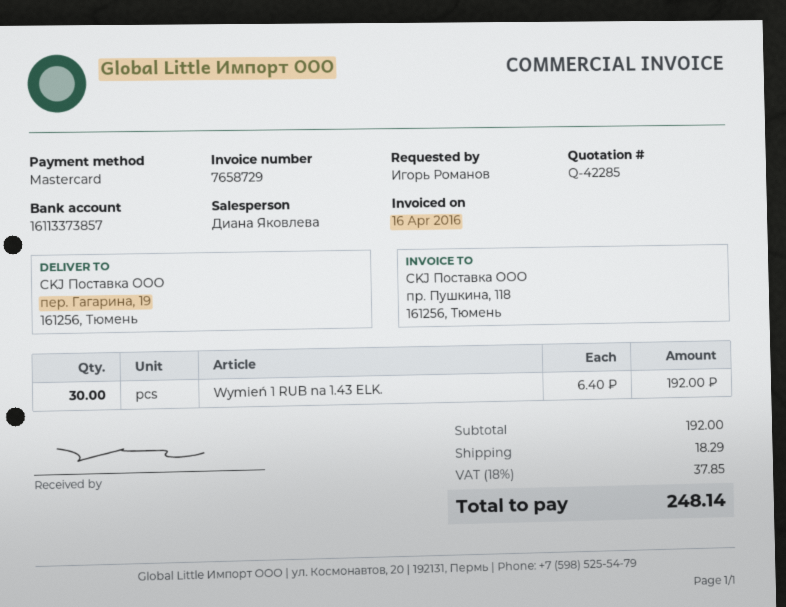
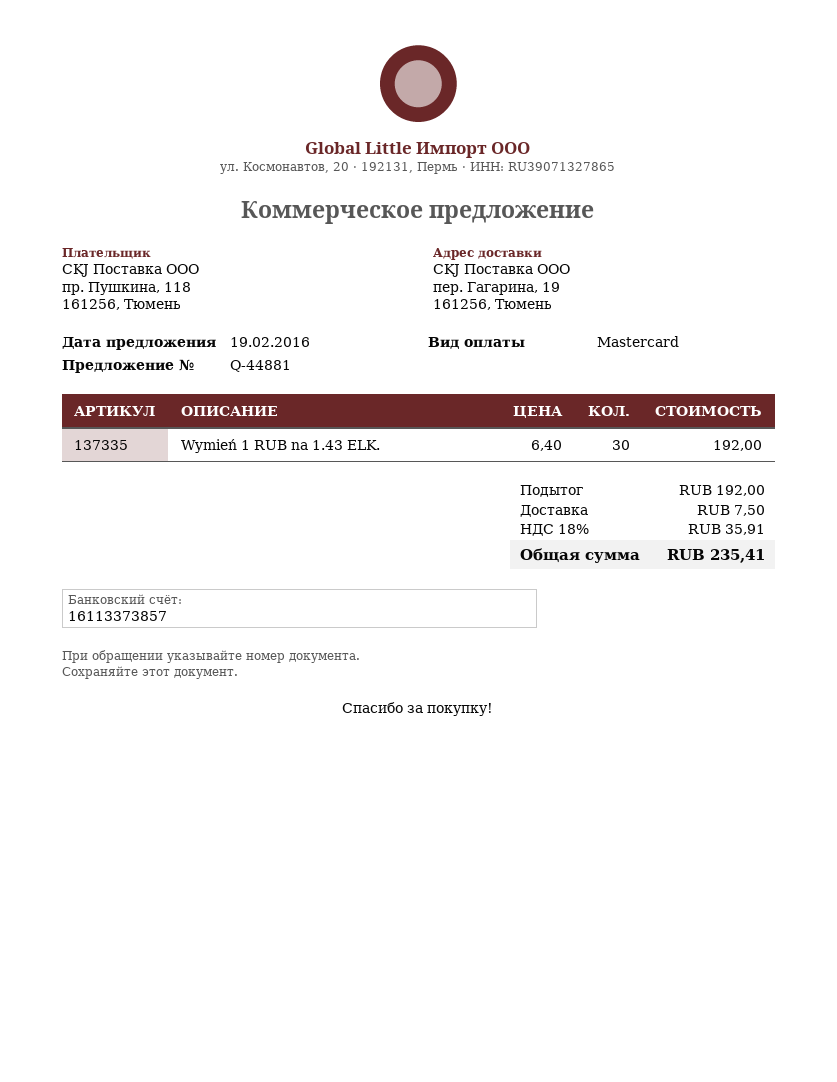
quote number: Q-42285 -> Q-44881
shipping: 18.29 -> 7.50
tax: 18% = 37.85 -> 18% = 35.91
total: 248.14 -> 235.41

